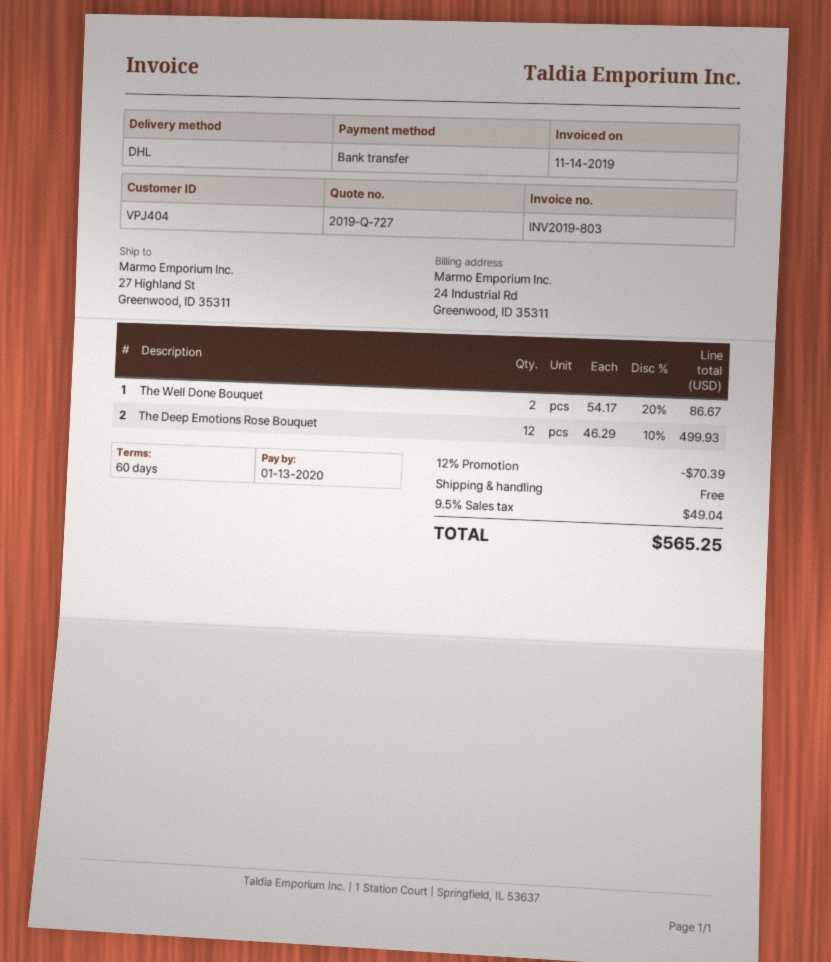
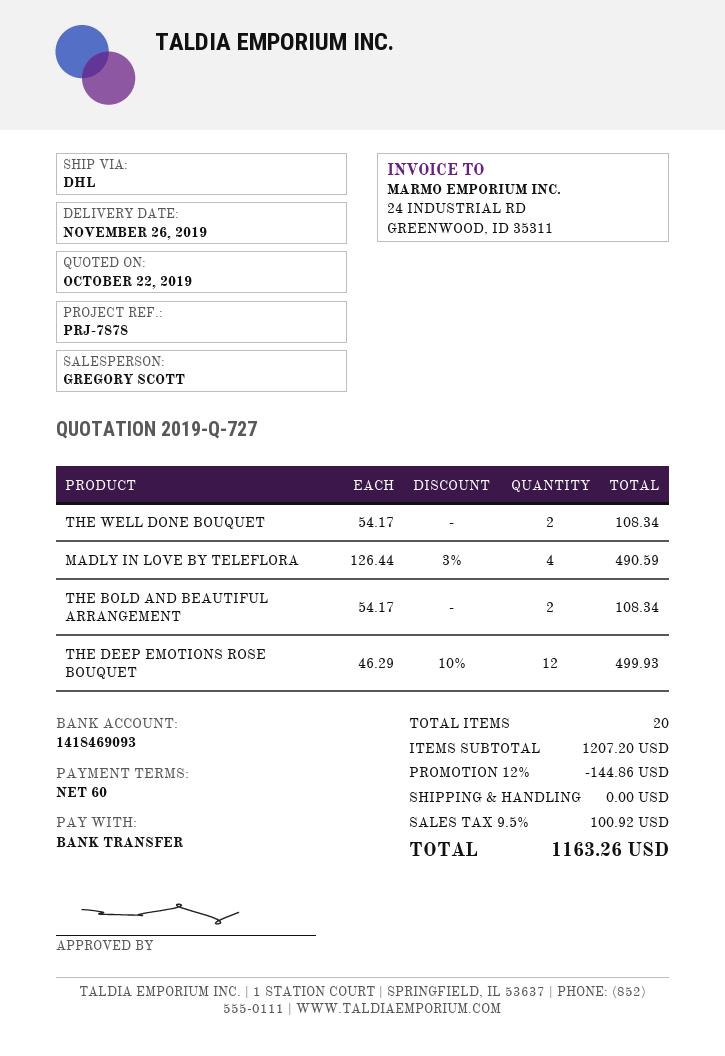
The Well Done Bouquet: 2 x 54.17 - 20% = 86.67 -> 2 x 54.17 = 108.34
MADLY IN LOVE BY TELEFLORA: none -> 4 x 126.44 - 3% = 490.59
THE BOLD AND BEAUTIFUL ARRANGEMENT: none -> 2 x 54.17 = 108.34
discount: 12% = 70.39 -> 12% = 144.86
tax: 9.5% = 49.04 -> 9.5% = 100.92
total: 565.25 -> 1163.26

